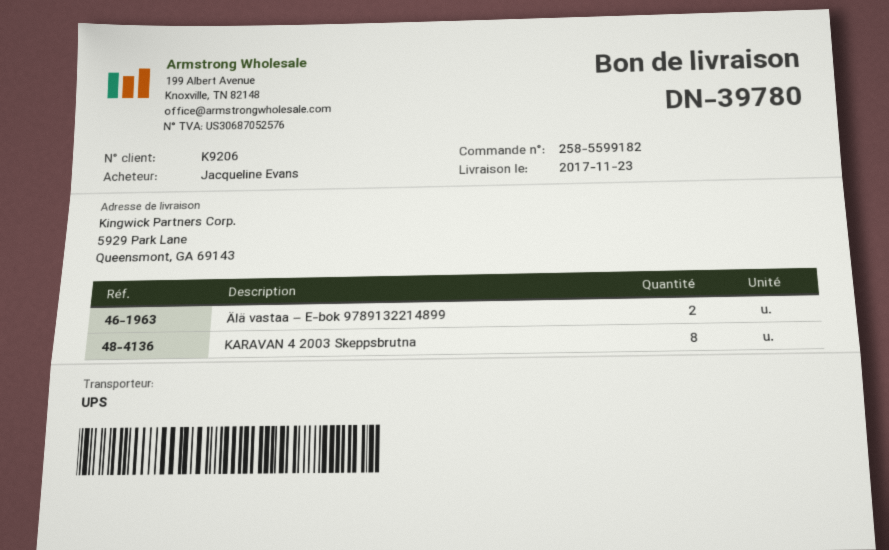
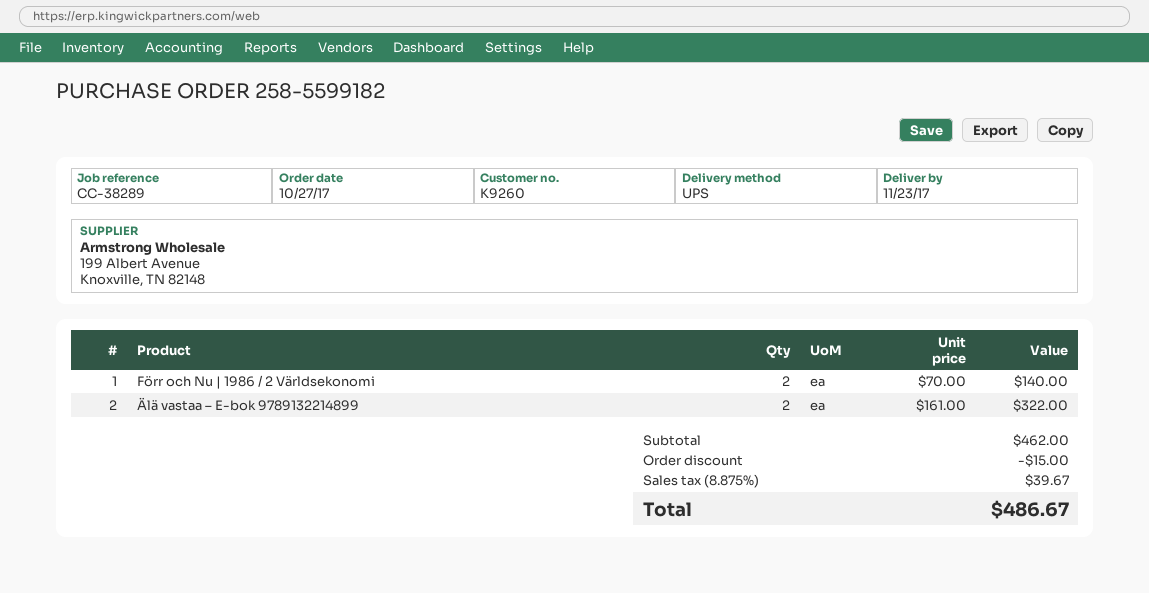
customer number: K9206 -> K9260
KARAVAN 4 2003 Skeppsbrutna: 8 -> none
Förr och Nu | 1986 / 2 Världsekonomi: none -> 2

